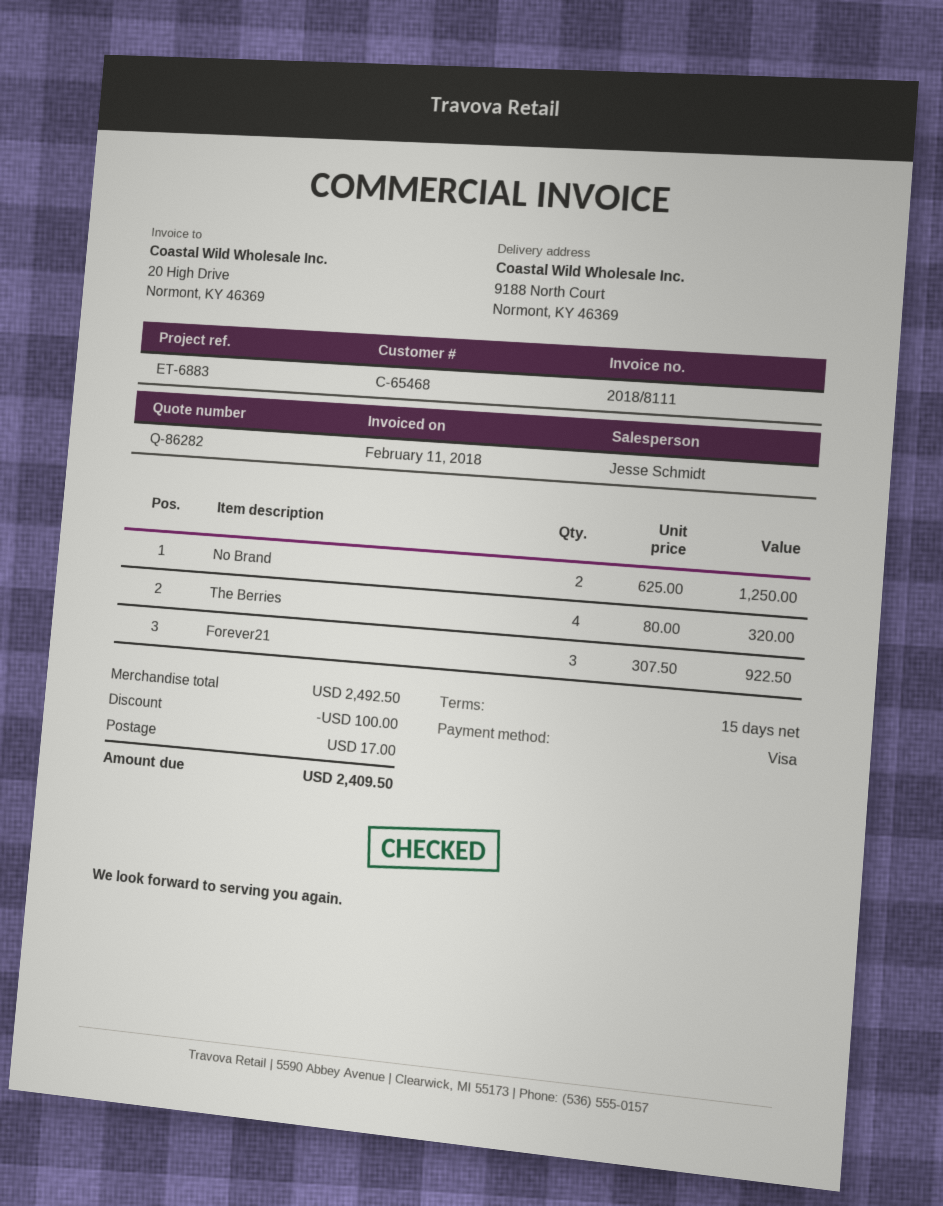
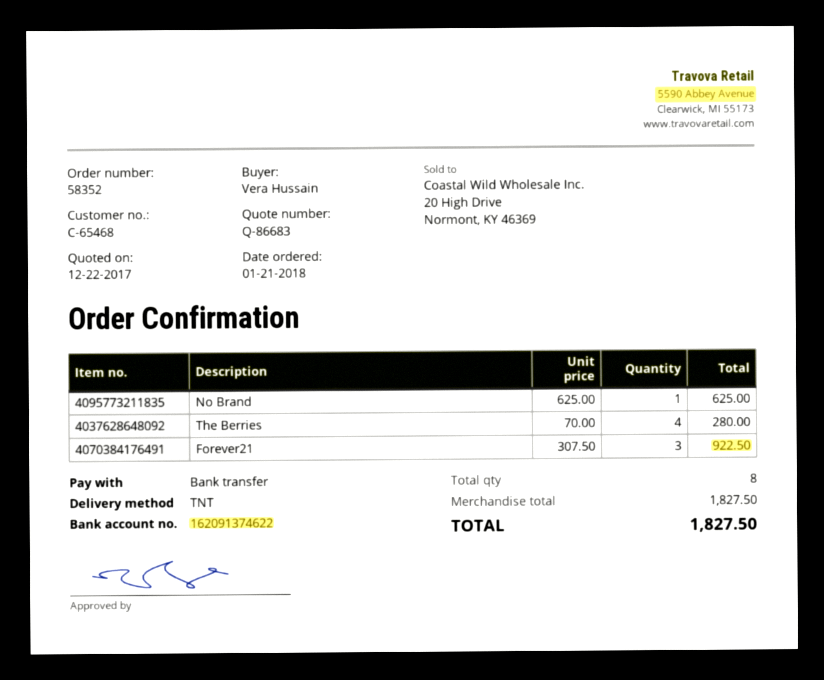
quote number: Q-86282 -> Q-86683
payment method: Visa -> bank transfer
No Brand: 2 x 625.00 = 1250.00 -> 1 x 625.00 = 625.00
The Berries: 4 x 80.00 = 320.00 -> 4 x 70.00 = 280.00
subtotal: 2492.50 -> 1827.50
discount: 100.00 -> none
shipping: 17.00 -> none
total: 2409.50 -> 1827.50

